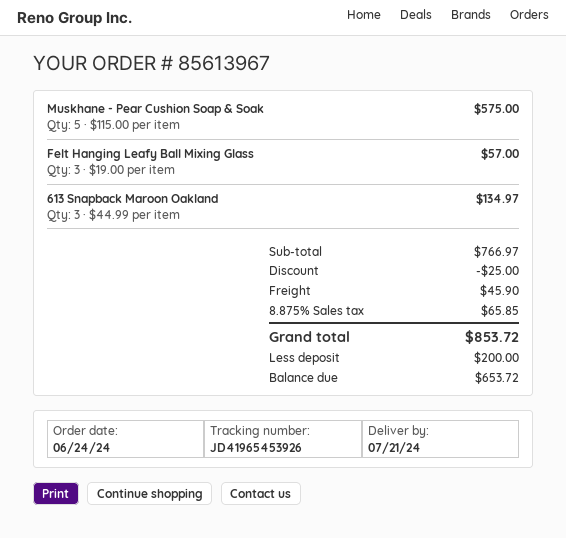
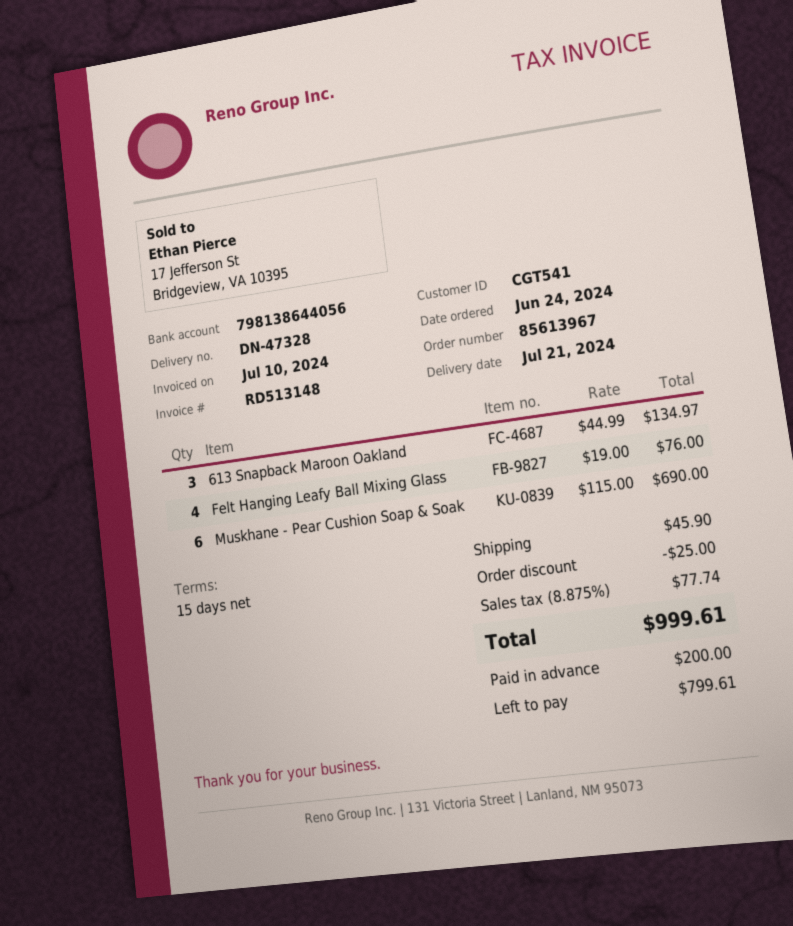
Muskhane - Pear Cushion Soap & Soak: 5 x 115.00 = 575.00 -> 6 x 115.00 = 690.00
Felt Hanging Leafy Ball Mixing Glass: 3 x 19.00 = 57.00 -> 4 x 19.00 = 76.00
tax: 8.875% = 65.85 -> 8.875% = 77.74
total: 853.72 -> 999.61
balance: 653.72 -> 799.61

